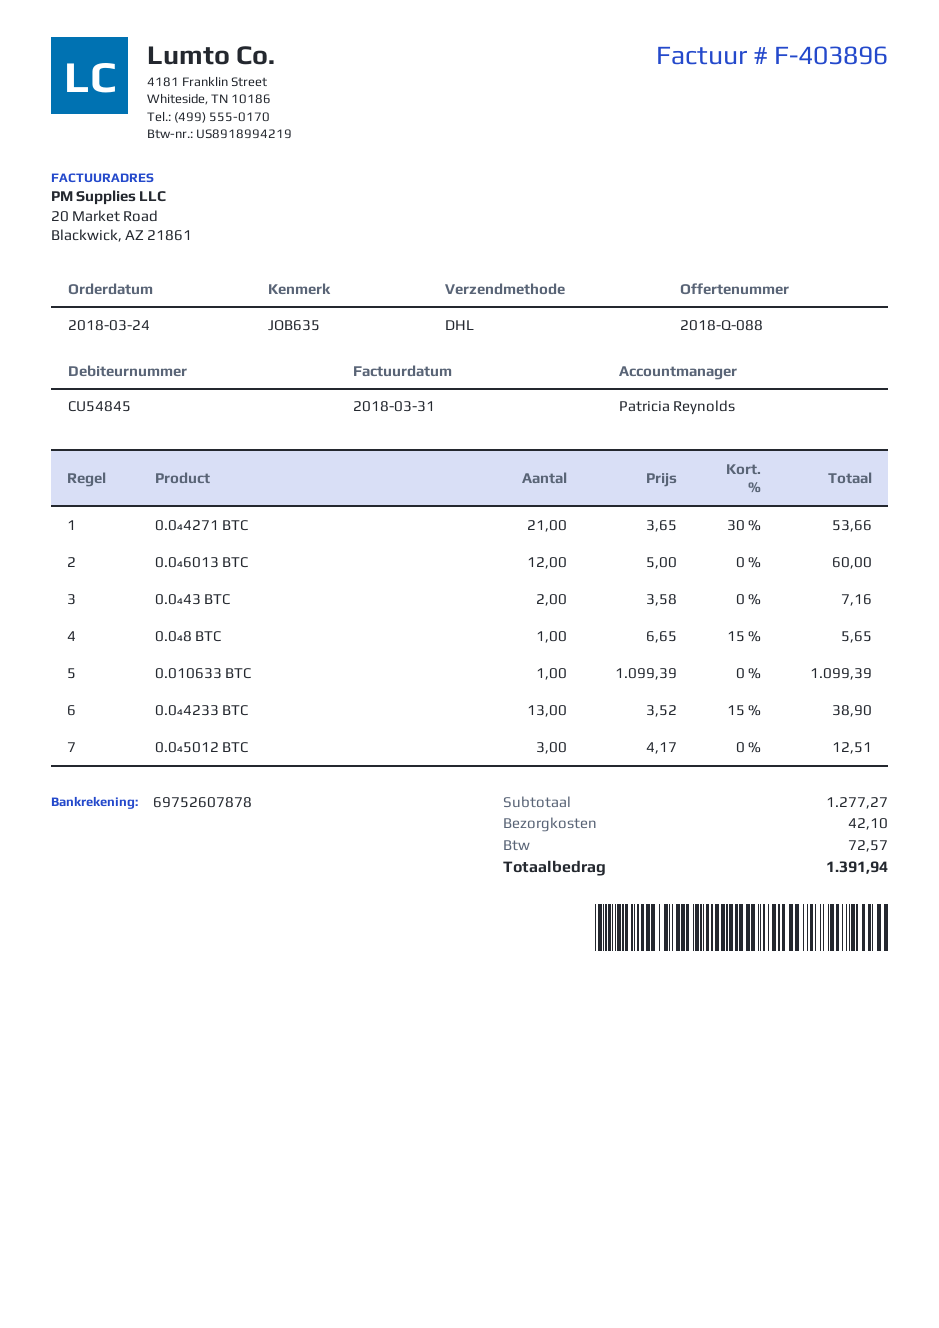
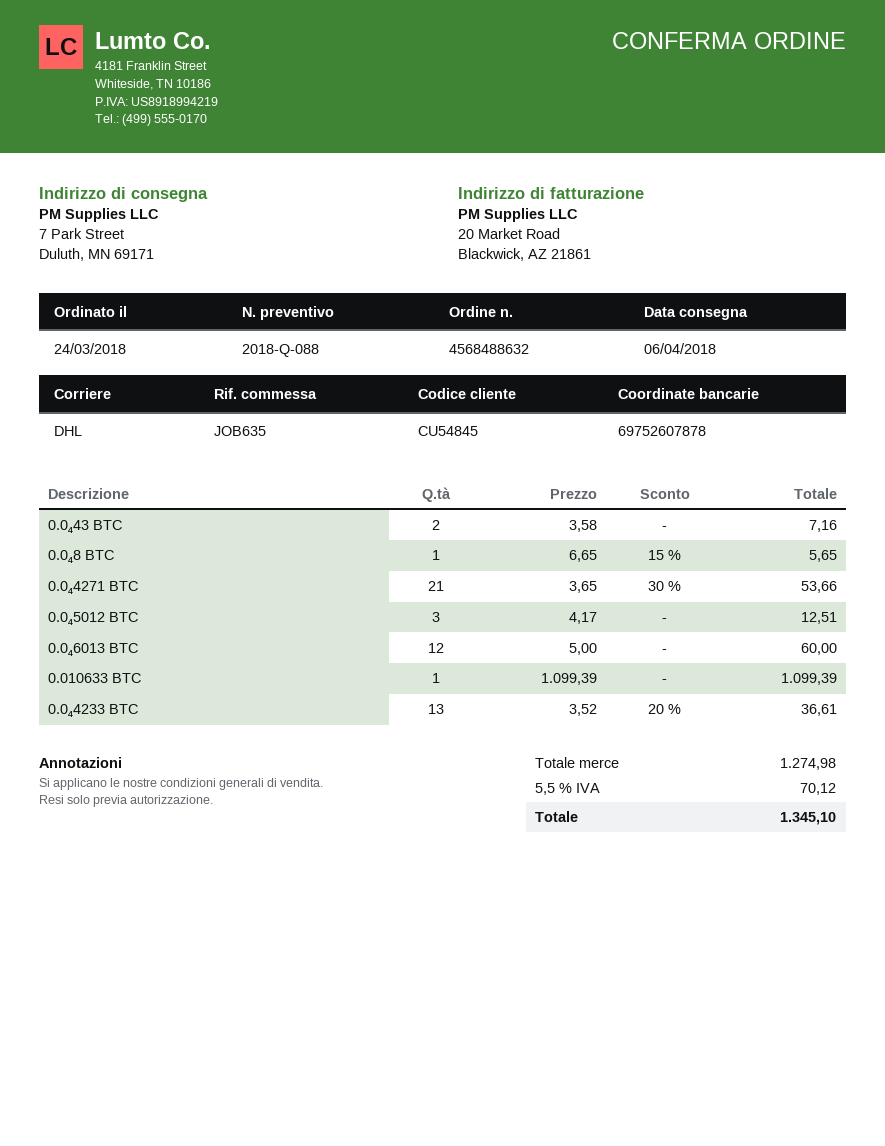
0.0₄4233 BTC: 13 x 3.52 - 15% = 38.90 -> 13 x 3.52 - 20% = 36.61
subtotal: 1277.27 -> 1274.98
shipping: 42.10 -> none
tax: 72.57 -> 70.12
total: 1391.94 -> 1345.10

